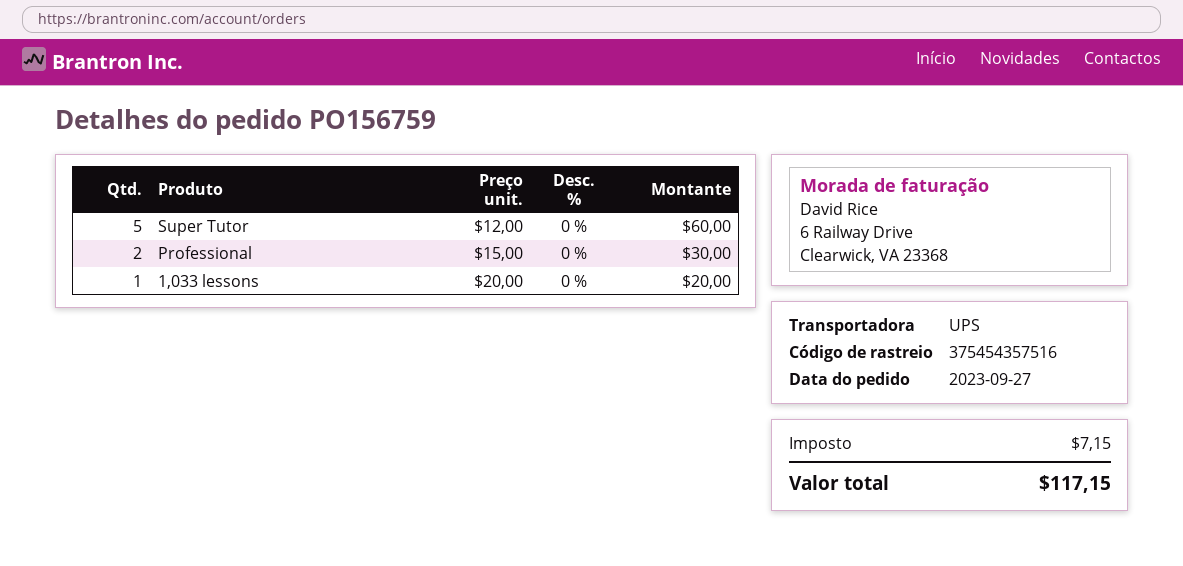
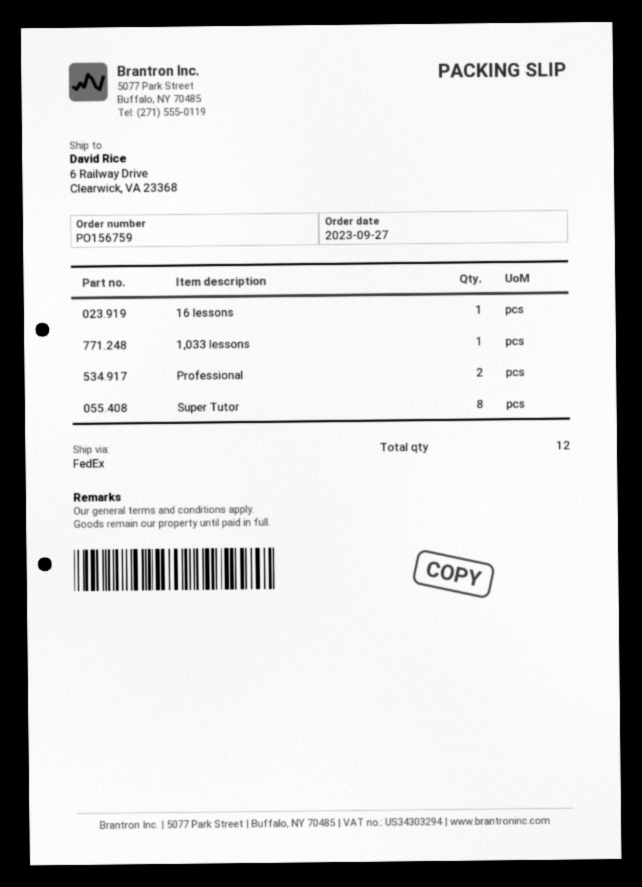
shipping method: UPS -> FedEx
Super Tutor: 5 -> 8
16 lessons: none -> 1

